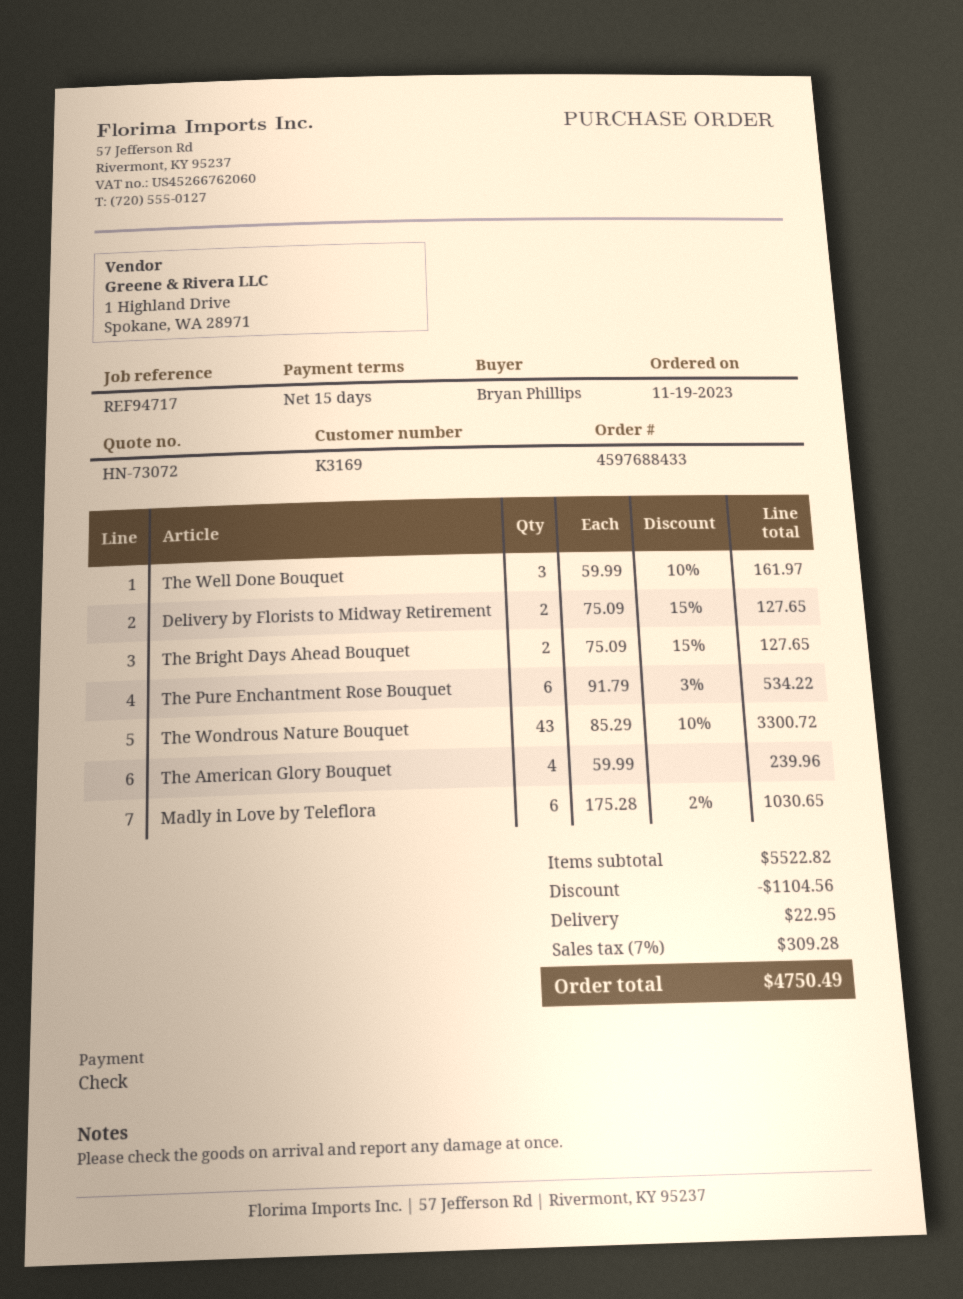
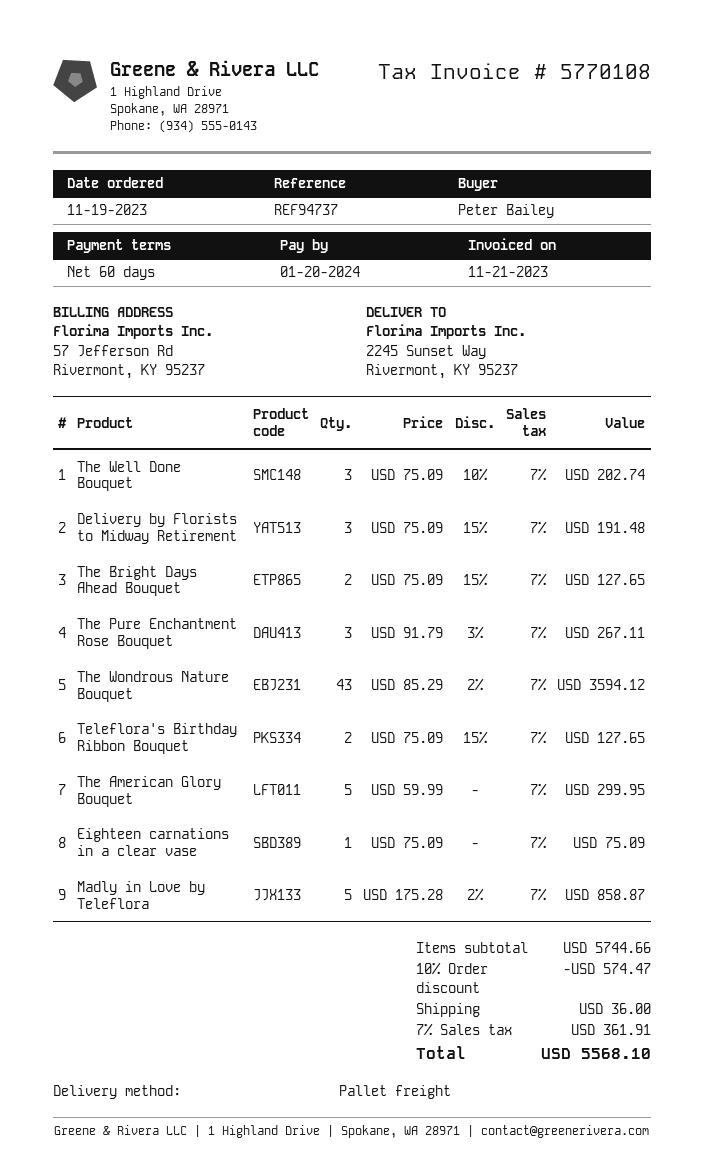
payment terms: 15 days -> 60 days
reference: REF94717 -> REF94737
ordered by: Bryan Phillips -> Peter Bailey
The Well Done Bouquet: 3 x 59.99 - 10% = 161.97 -> 3 x 75.09 - 10% = 202.74
Delivery by Florists to Midway Retirement: 2 x 75.09 - 15% = 127.65 -> 3 x 75.09 - 15% = 191.48
The Pure Enchantment Rose Bouquet: 6 x 91.79 - 3% = 534.22 -> 3 x 91.79 - 3% = 267.11
The Wondrous Nature Bouquet: 43 x 85.29 - 10% = 3300.72 -> 43 x 85.29 - 2% = 3594.12
The American Glory Bouquet: 4 x 59.99 = 239.96 -> 5 x 59.99 = 299.95
Madly in Love by Teleflora: 6 x 175.28 - 2% = 1030.65 -> 5 x 175.28 - 2% = 858.87
Teleflora's Birthday Ribbon Bouquet: none -> 2 x 75.09 - 15% = 127.65
Eighteen carnations in a clear vase: none -> 1 x 75.09 = 75.09
subtotal: 5522.82 -> 5744.66
discount: 1104.56 -> 574.47
shipping: 22.95 -> 36.00
tax: 7% = 309.28 -> 7% = 361.91
total: 4750.49 -> 5568.10

